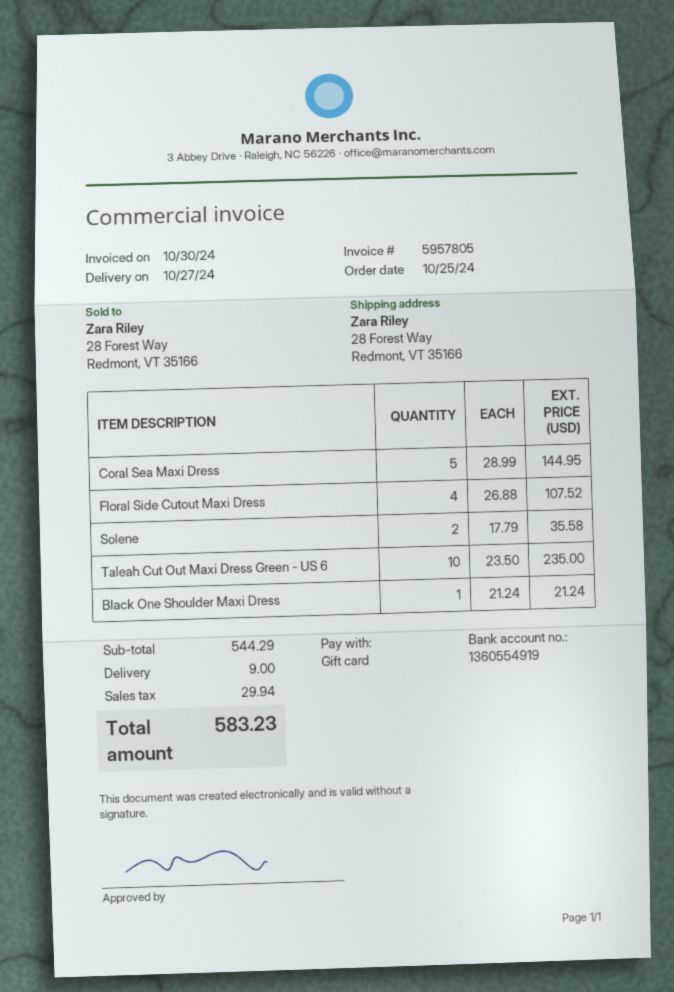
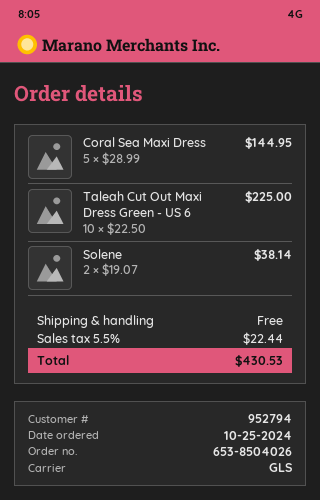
Floral Side Cutout Maxi Dress: 4 x 26.88 = 107.52 -> none
Solene: 2 x 17.79 = 35.58 -> 2 x 19.07 = 38.14
Taleah Cut Out Maxi Dress Green - US 6: 10 x 23.50 = 235.00 -> 10 x 22.50 = 225.00
Black One Shoulder Maxi Dress: 1 x 21.24 = 21.24 -> none
shipping: 9.00 -> 0.00
tax: 29.94 -> 22.44
total: 583.23 -> 430.53

